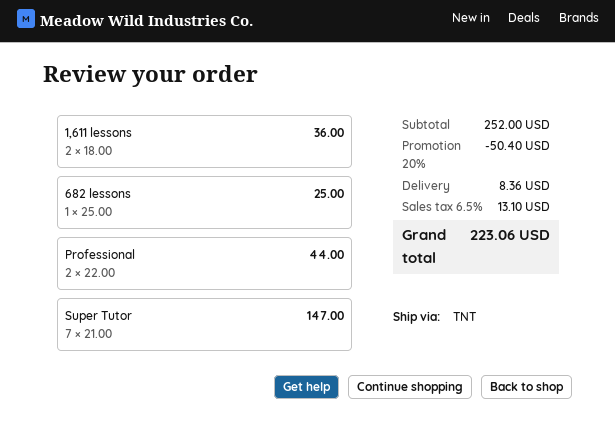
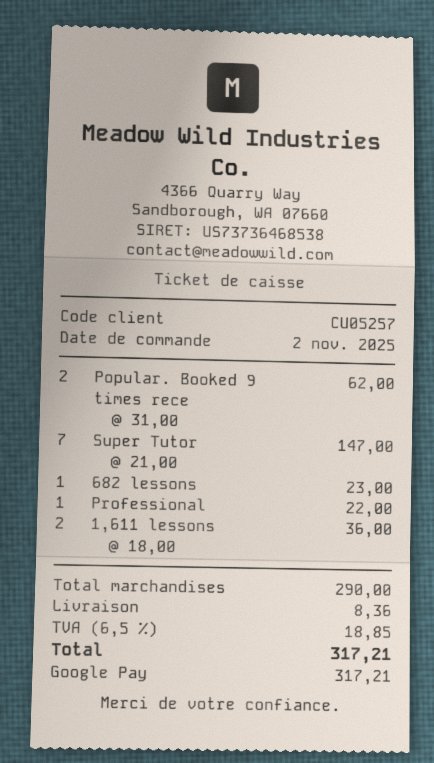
682 lessons: 1 x 25.00 = 25.00 -> 1 x 23.00 = 23.00
Professional: 2 x 22.00 = 44.00 -> 1 x 22.00 = 22.00
Popular. Booked 9 times rece: none -> 2 x 31.00 = 62.00
subtotal: 252.00 -> 290.00
discount: 20% = 50.40 -> none
tax: 6.5% = 13.10 -> 6.5% = 18.85
total: 223.06 -> 317.21

